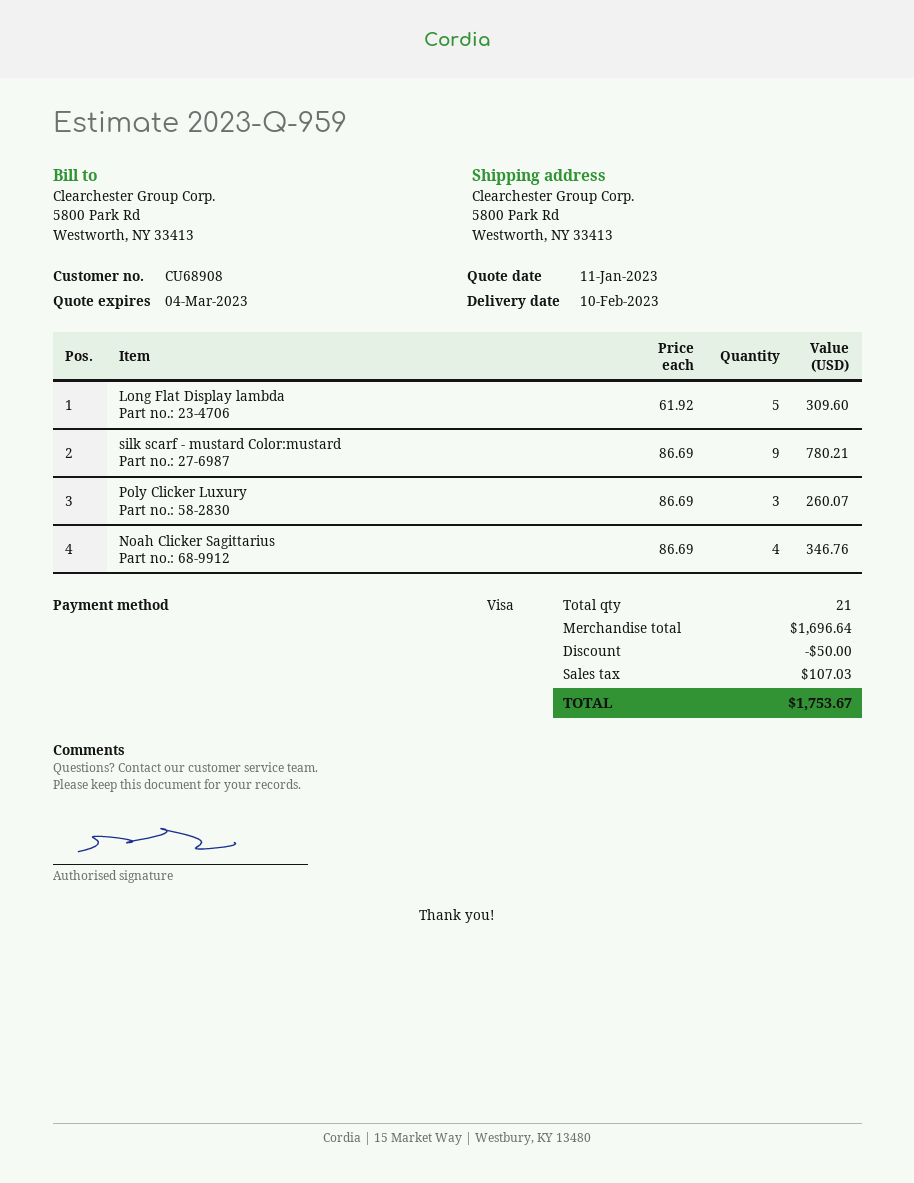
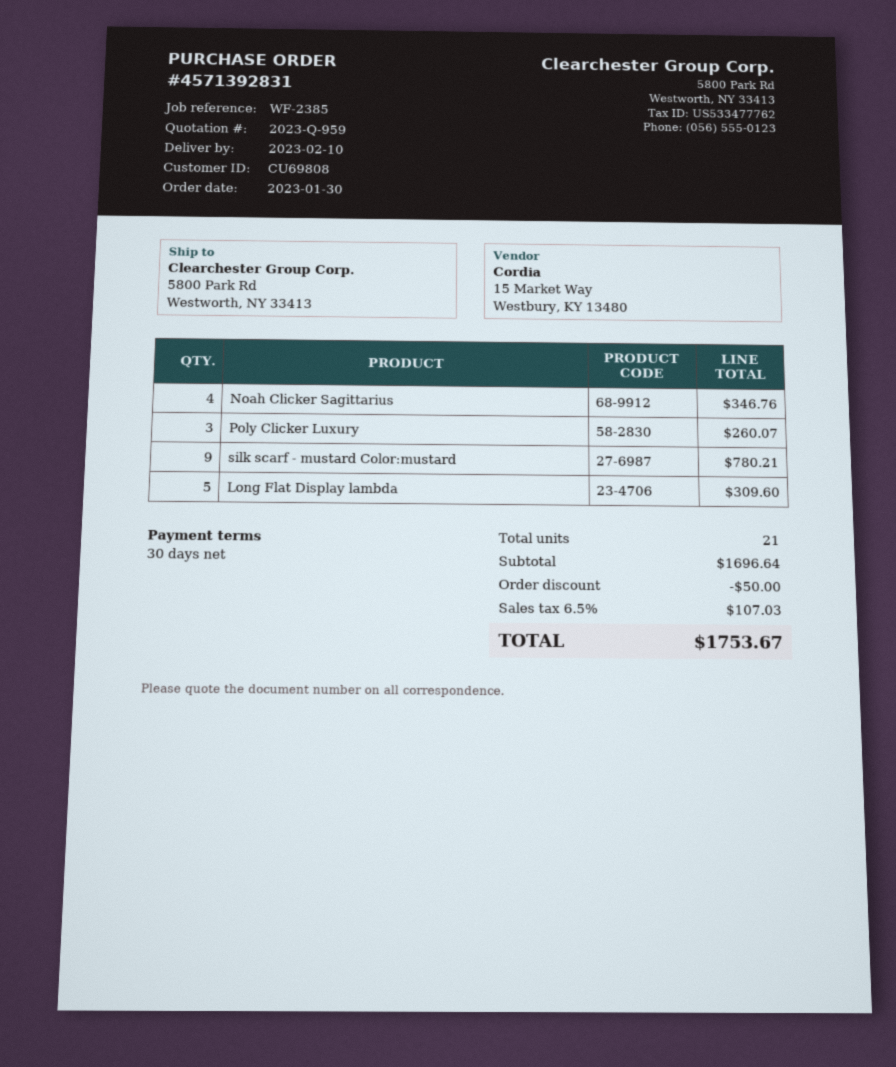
customer number: CU68908 -> CU69808

